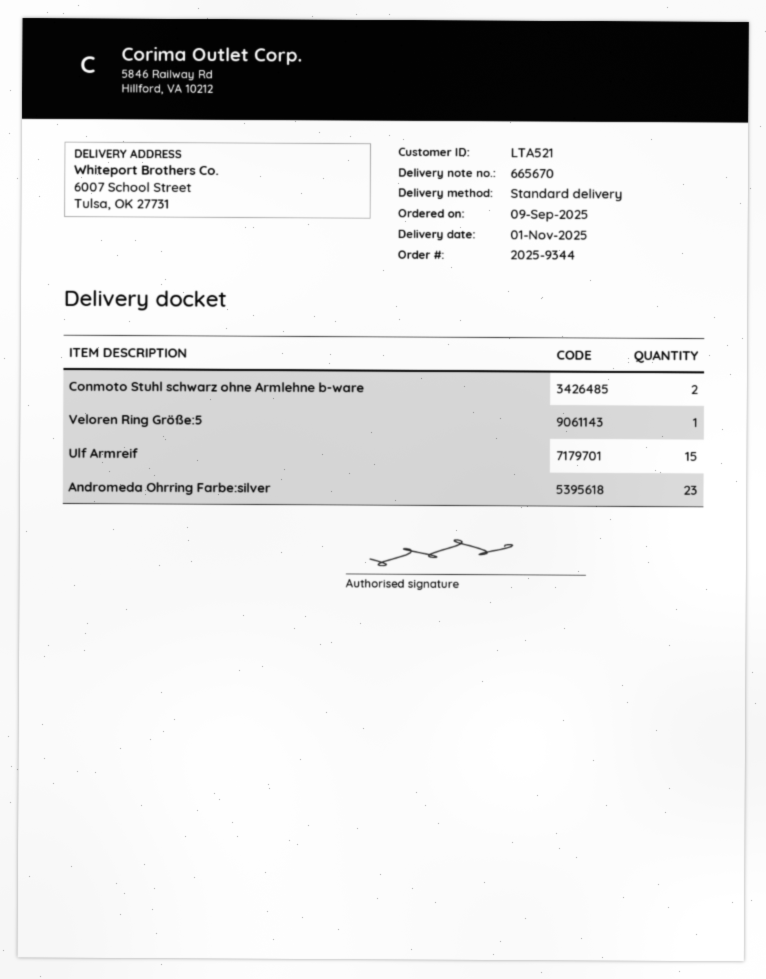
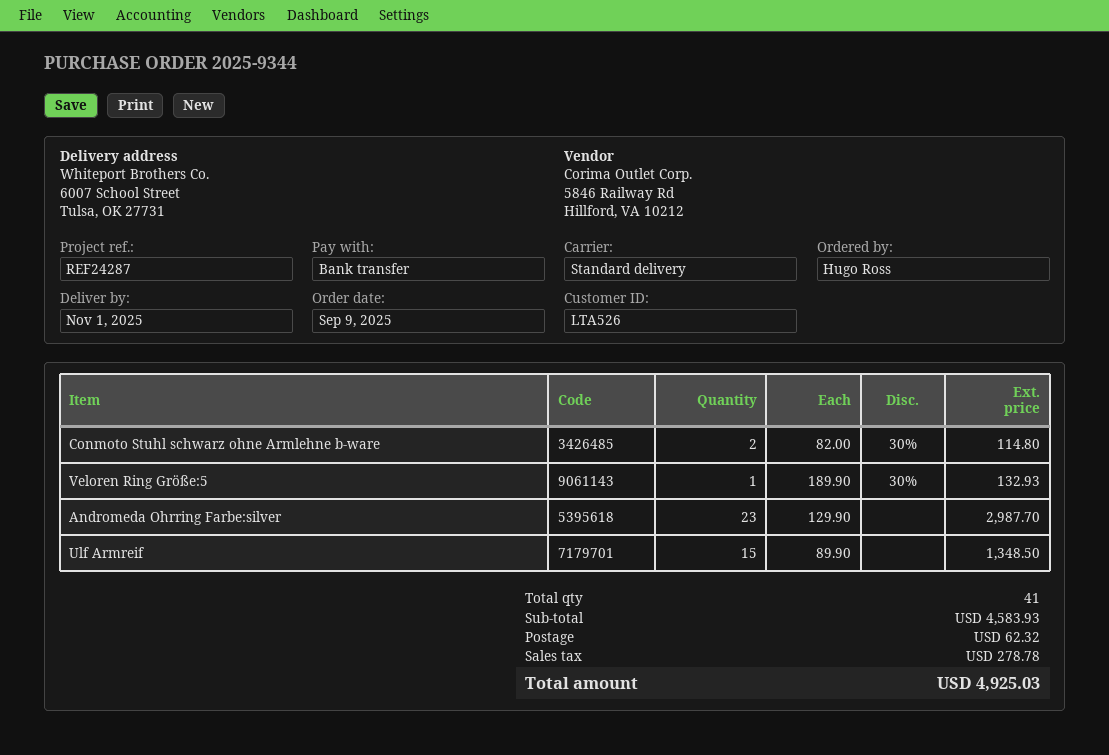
customer number: LTA521 -> LTA526

